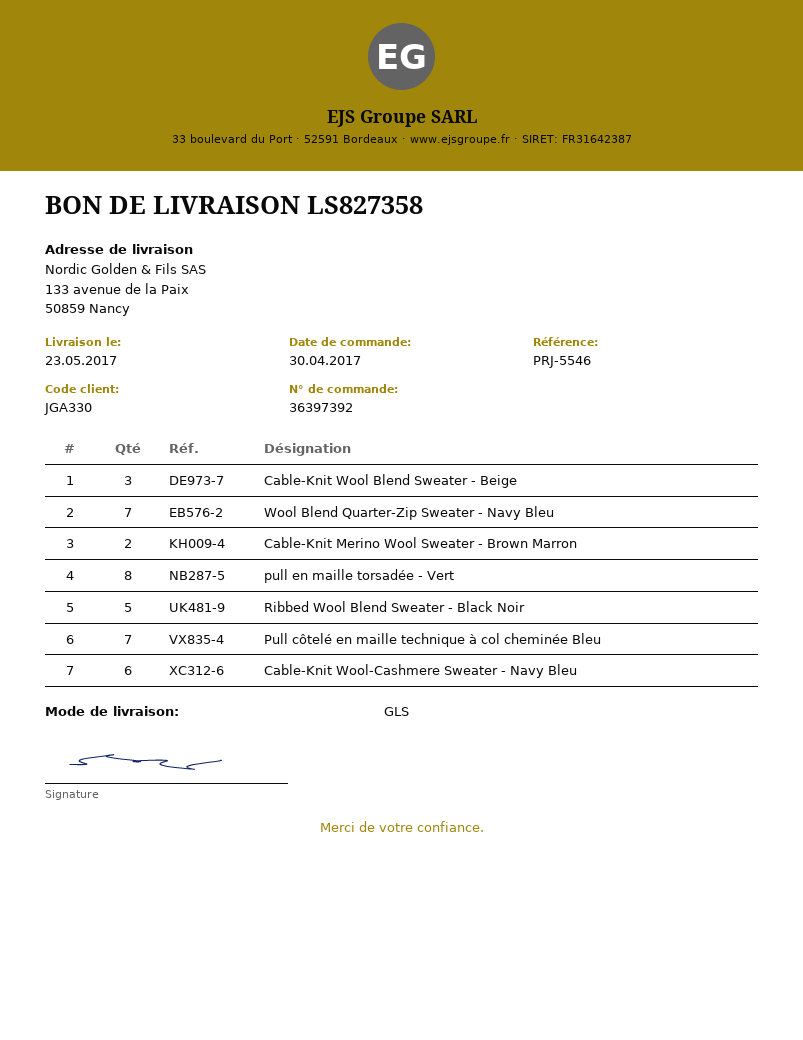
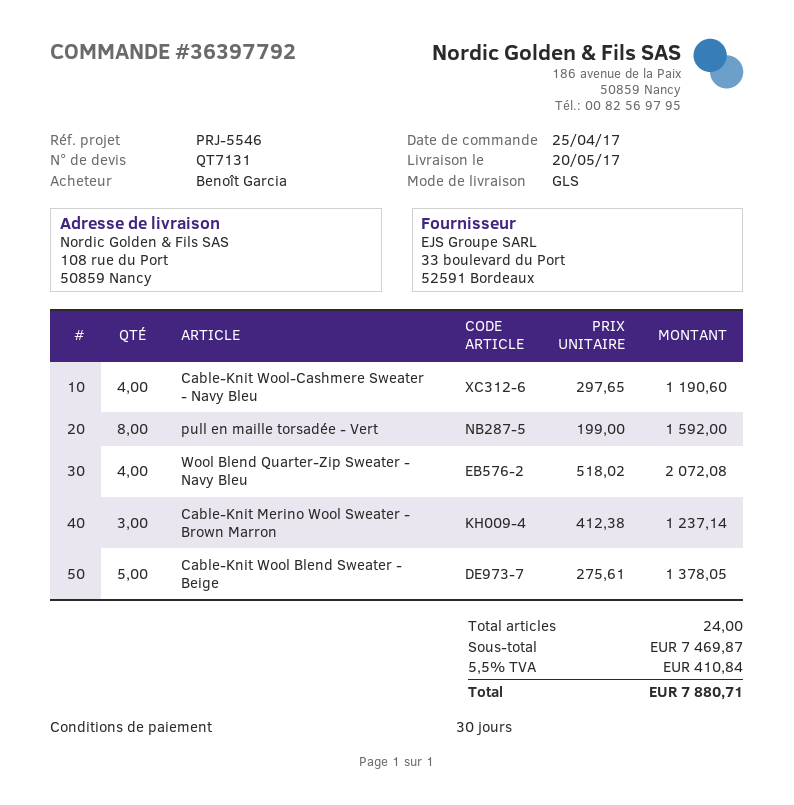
order number: 36397392 -> 36397792
order date: 2017-04-30 -> 2017-04-25
delivery date: 2017-05-23 -> 2017-05-20
ship to: 133 avenue de la Paix, 50859 Nancy -> 108 rue du Port, 50859 Nancy
Cable-Knit Wool Blend Sweater - Beige: 3 -> 5
Wool Blend Quarter-Zip Sweater - Navy Bleu: 7 -> 4
Cable-Knit Merino Wool Sweater - Brown Marron: 2 -> 3
Ribbed Wool Blend Sweater - Black Noir: 5 -> none
Pull côtelé en maille technique à col cheminée Bleu: 7 -> none
Cable-Knit Wool-Cashmere Sweater - Navy Bleu: 6 -> 4

